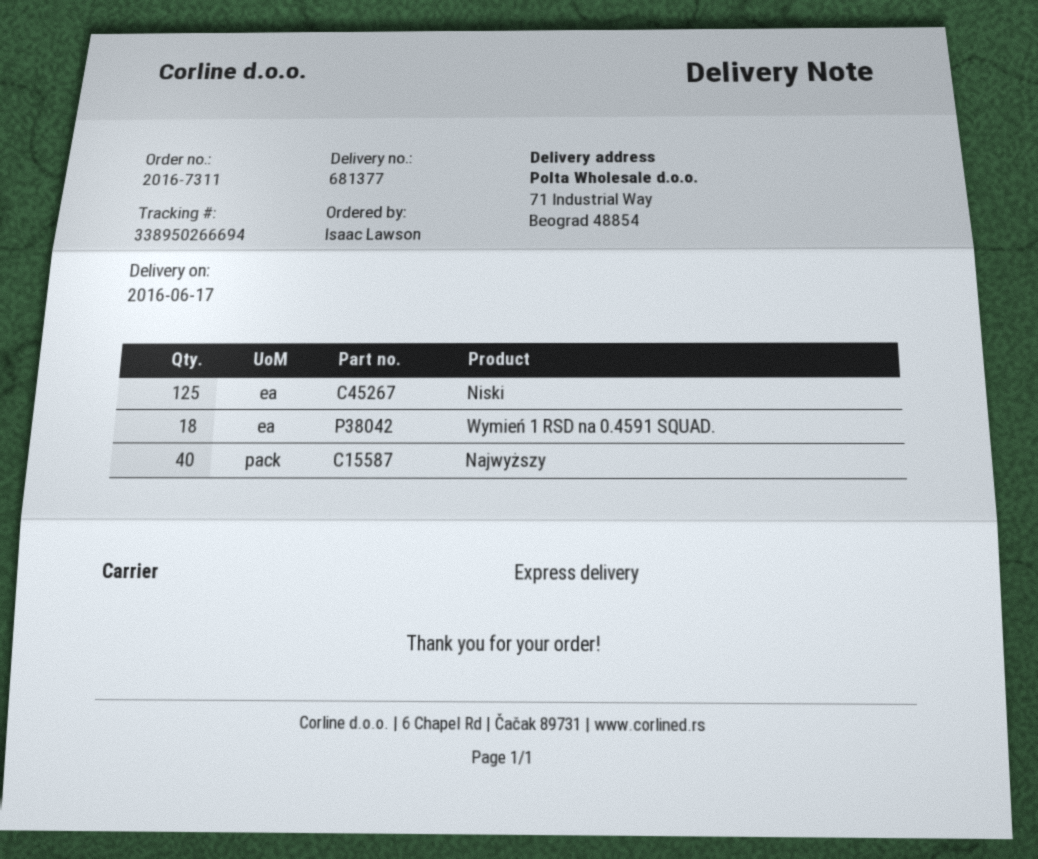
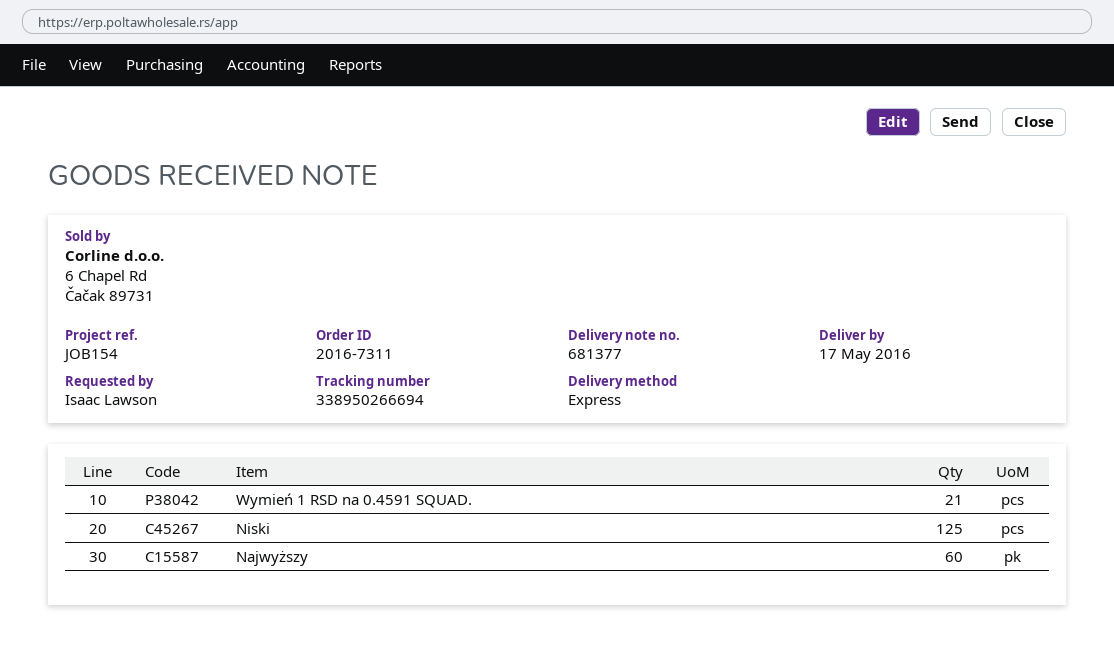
delivery date: 2016-06-17 -> 2016-05-17
Wymień 1 RSD na 0.4591 SQUAD.: 18 -> 21
Najwyższy: 40 -> 60

